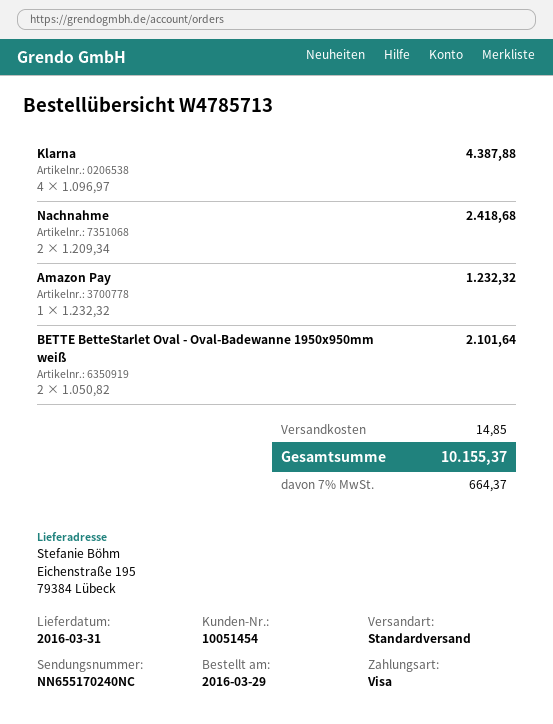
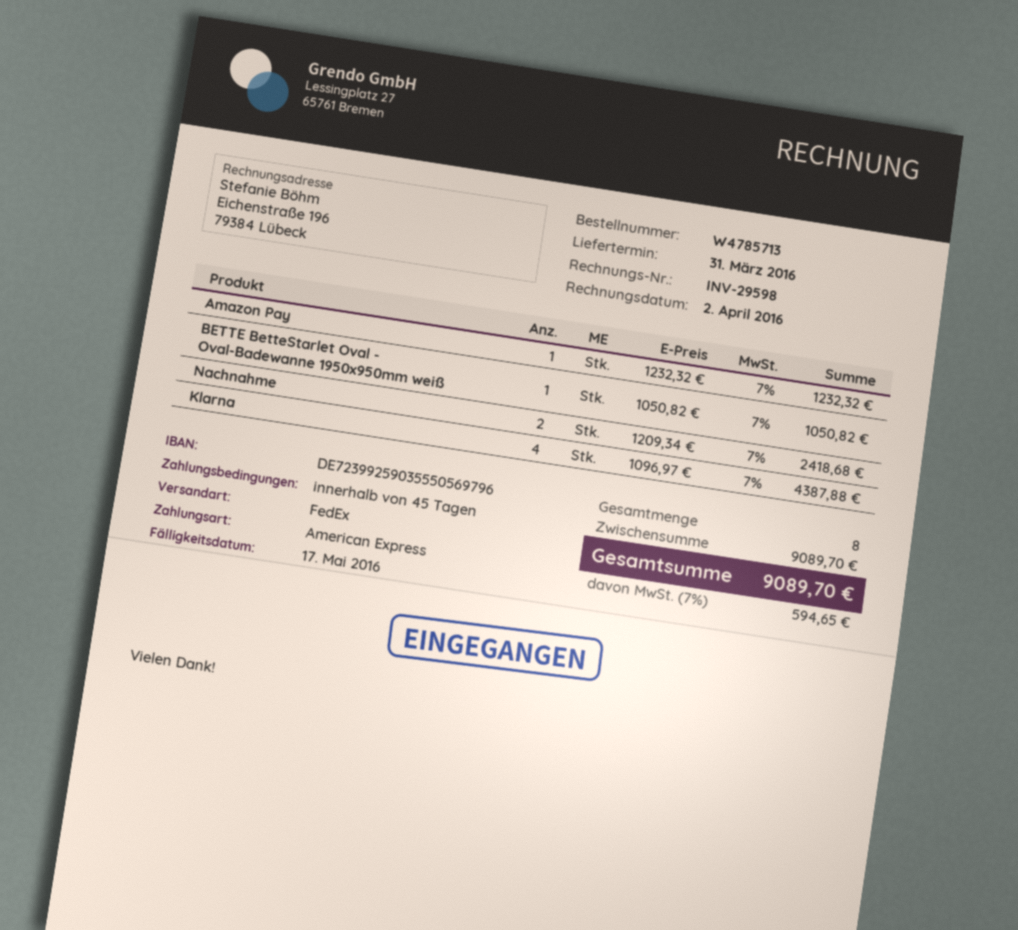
payment method: Visa -> American Express
shipping method: standard -> FedEx
BETTE BetteStarlet Oval - Oval-Badewanne 1950x950mm weiß: 2 x 1050.82 = 2101.64 -> 1 x 1050.82 = 1050.82
shipping: 14.85 -> none
tax: 7% = 664.37 -> 7% = 594.65
total: 10155.37 -> 9089.70

